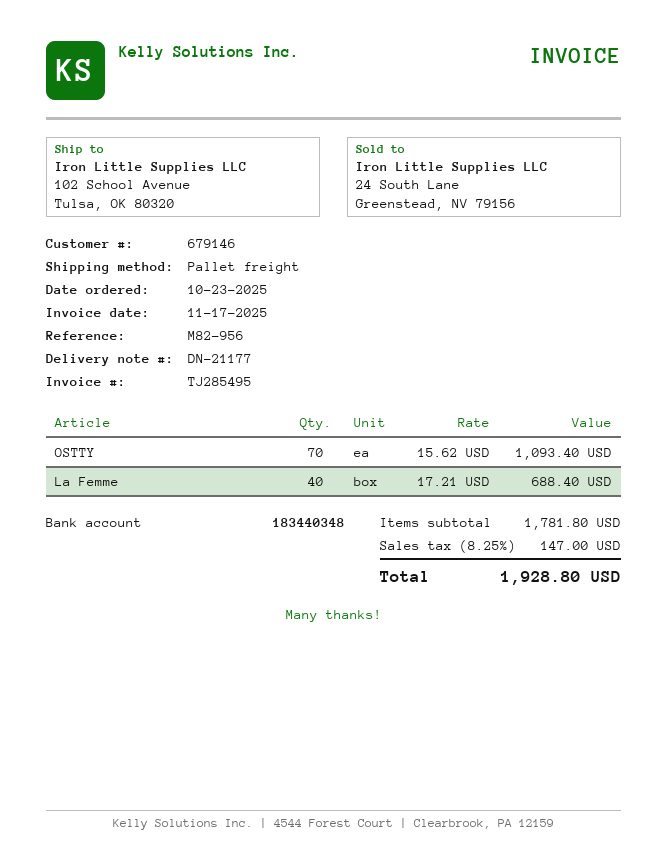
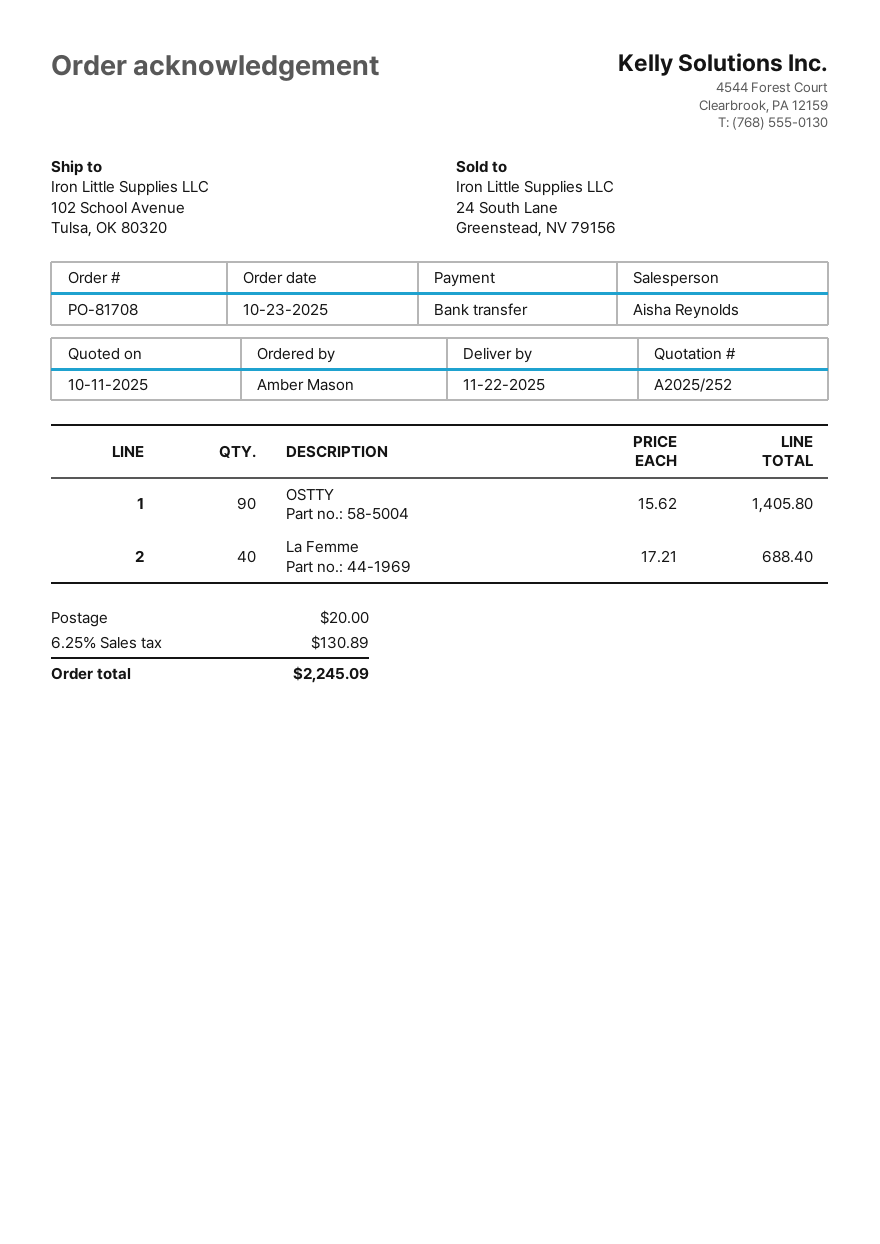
OSTTY: 70 x 15.62 = 1093.40 -> 90 x 15.62 = 1405.80
shipping: none -> 20.00
tax: 8.25% = 147.00 -> 6.25% = 130.89
total: 1928.80 -> 2245.09

